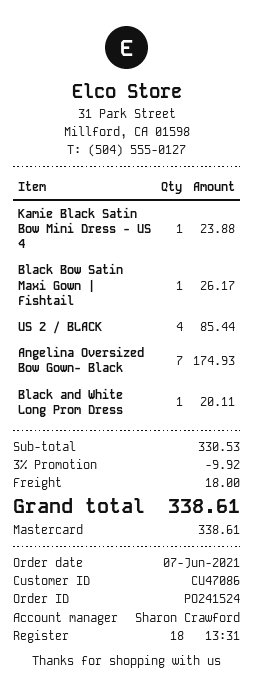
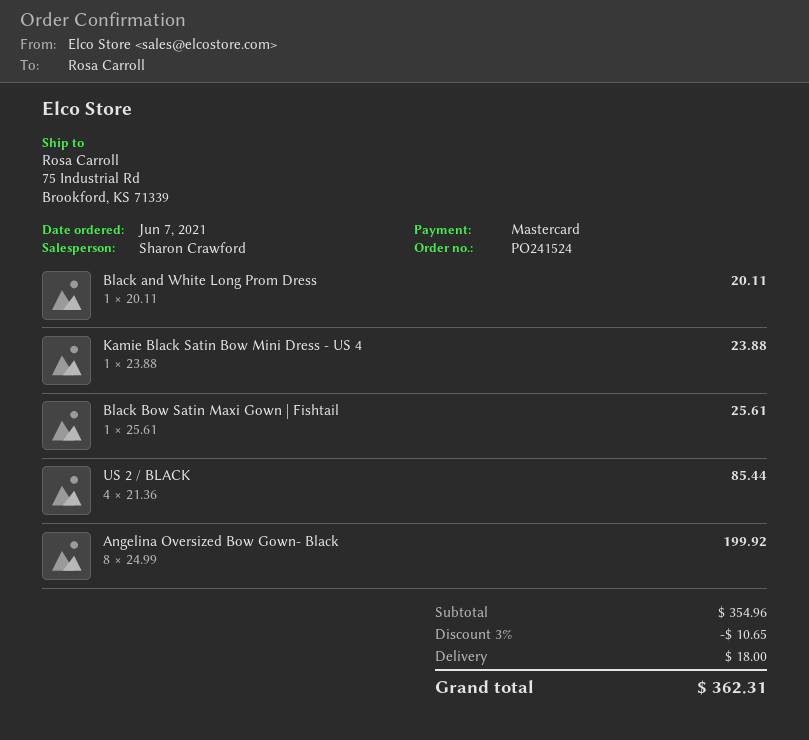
Black Bow Satin Maxi Gown | Fishtail: 1 for 26.17 -> 1 for 25.61
Angelina Oversized Bow Gown- Black: 7 for 174.93 -> 8 for 199.92
subtotal: 330.53 -> 354.96
discount: 3% = 9.92 -> 3% = 10.65
total: 338.61 -> 362.31

